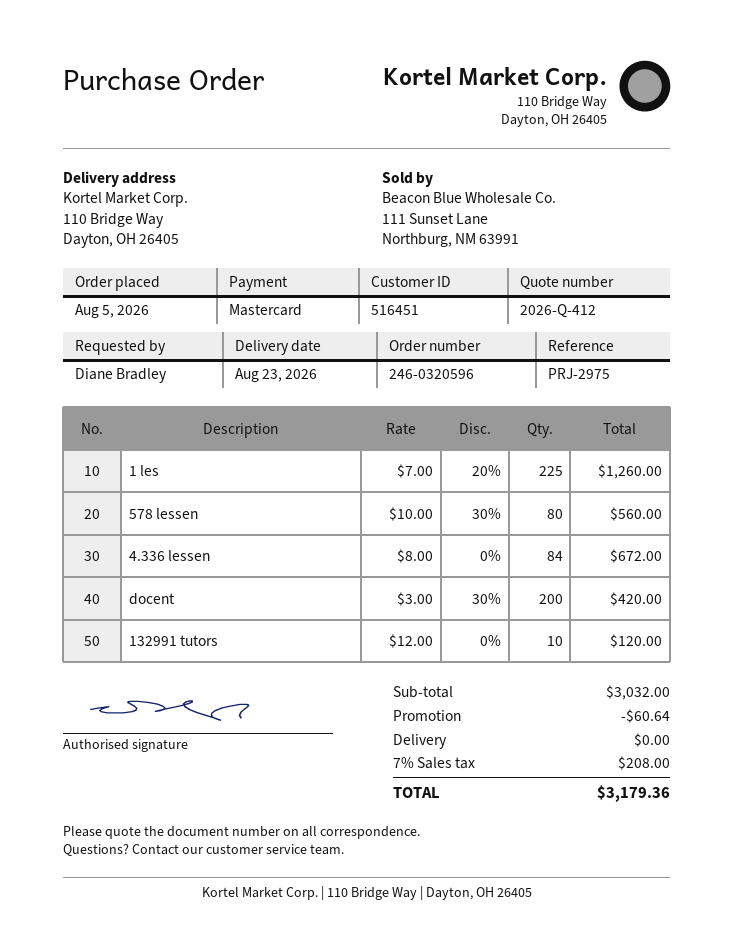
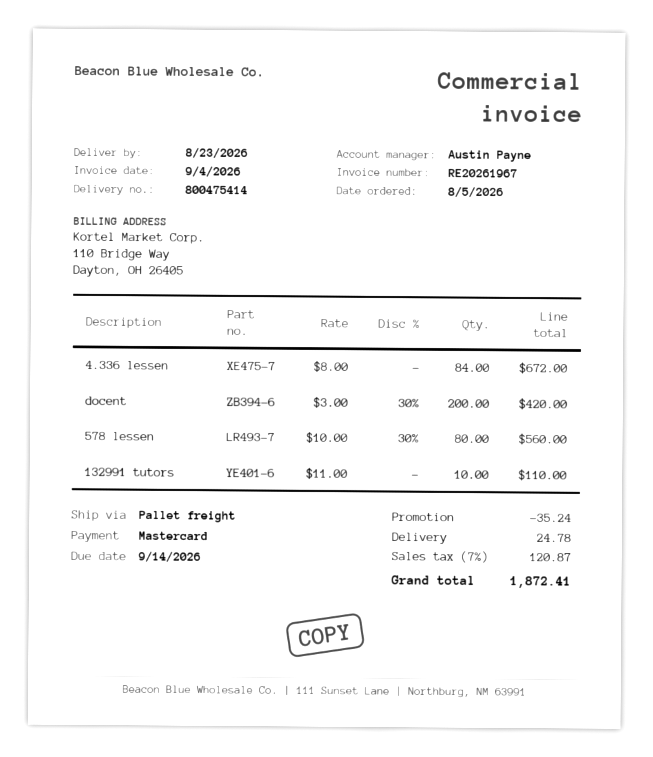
1 les: 225 x 7.00 - 20% = 1260.00 -> none
132991 tutors: 10 x 12.00 = 120.00 -> 10 x 11.00 = 110.00
discount: 60.64 -> 35.24
shipping: 0.00 -> 24.78
tax: 7% = 208.00 -> 7% = 120.87
total: 3179.36 -> 1872.41

